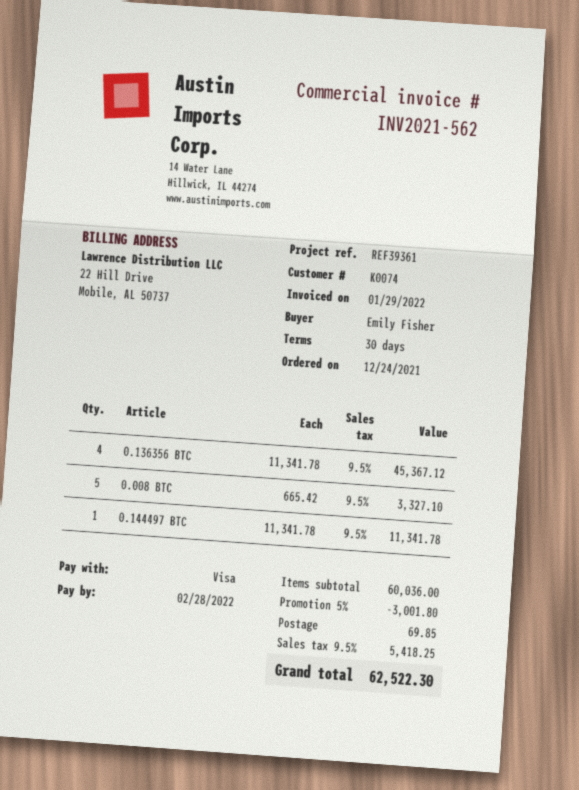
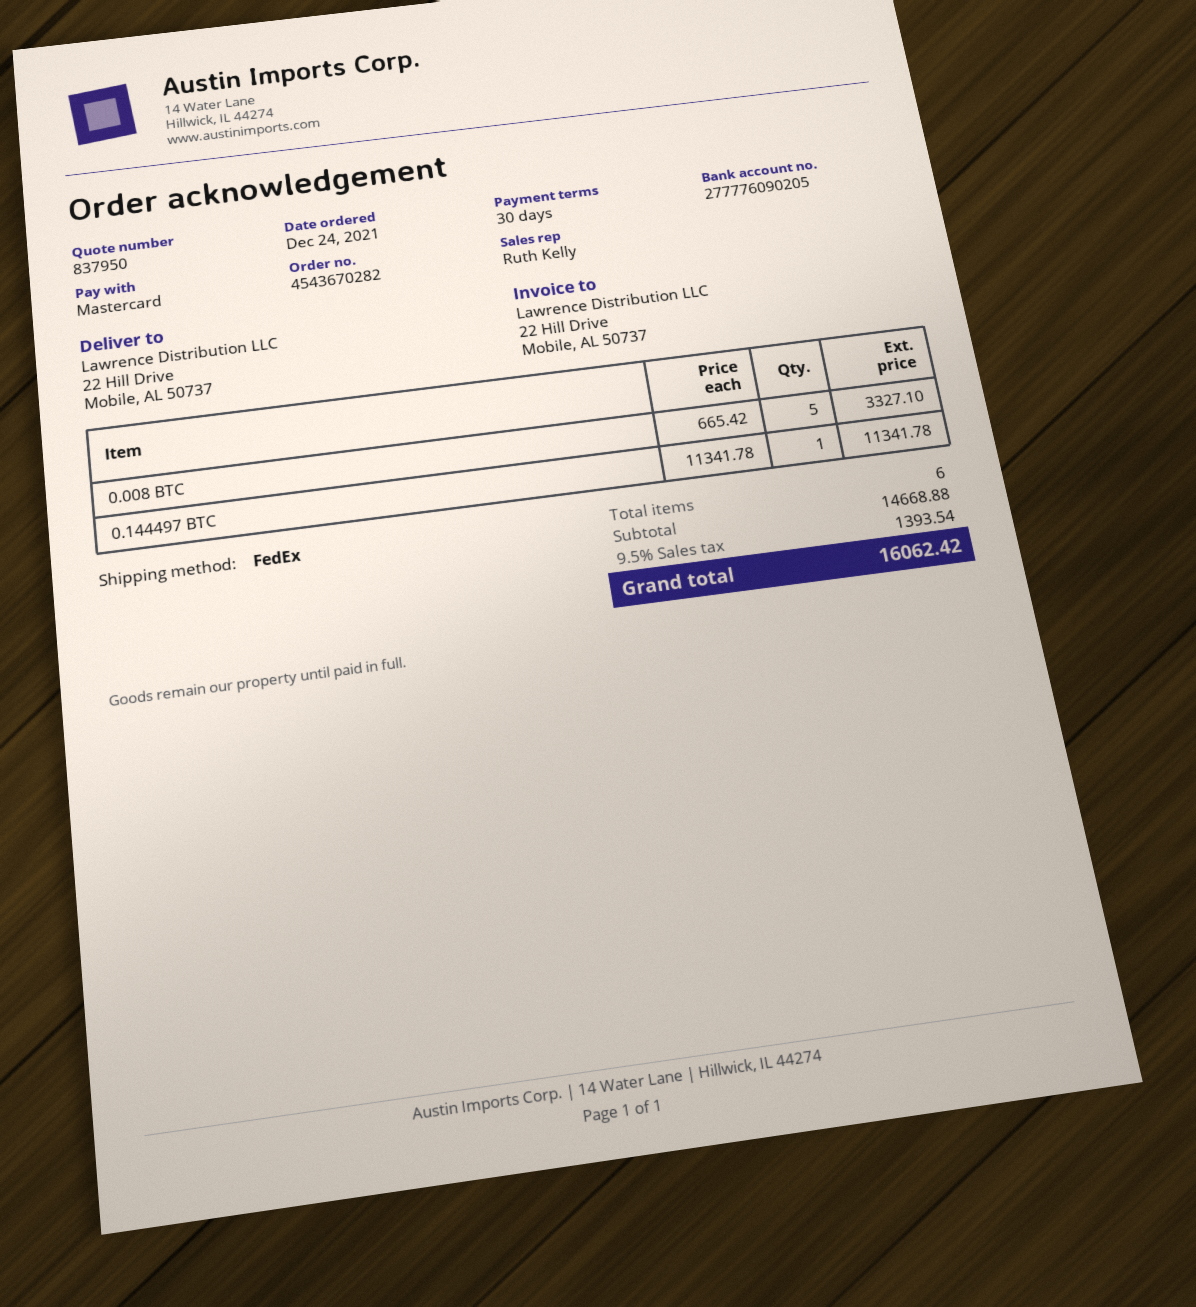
payment method: Visa -> Mastercard
0.136356 BTC: 4 x 11341.78 = 45367.12 -> none
subtotal: 60036.00 -> 14668.88
discount: 5% = 3001.80 -> none
shipping: 69.85 -> none
tax: 9.5% = 5418.25 -> 9.5% = 1393.54
total: 62522.30 -> 16062.42

